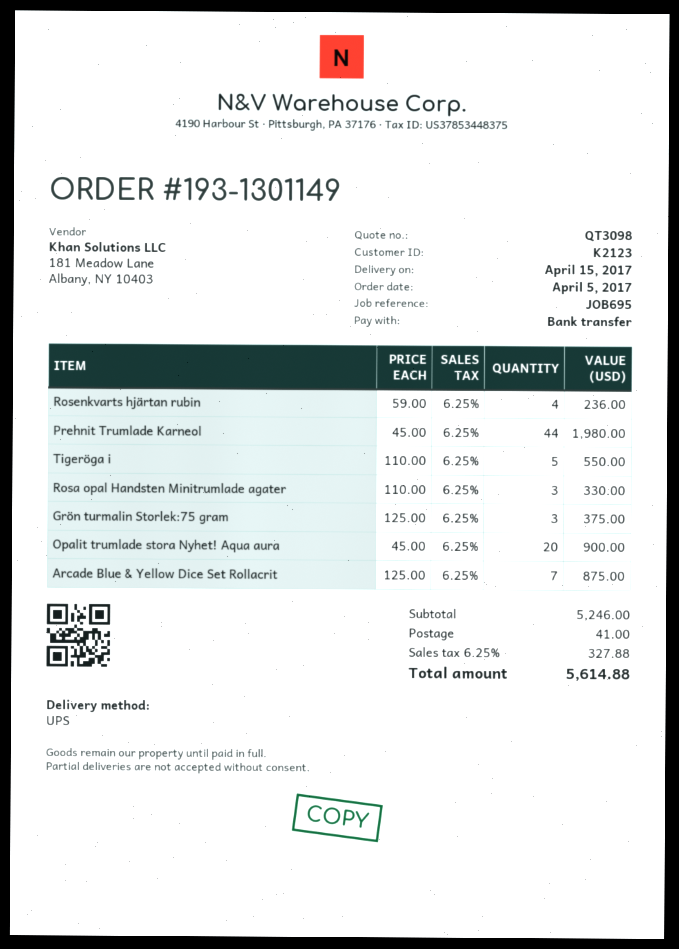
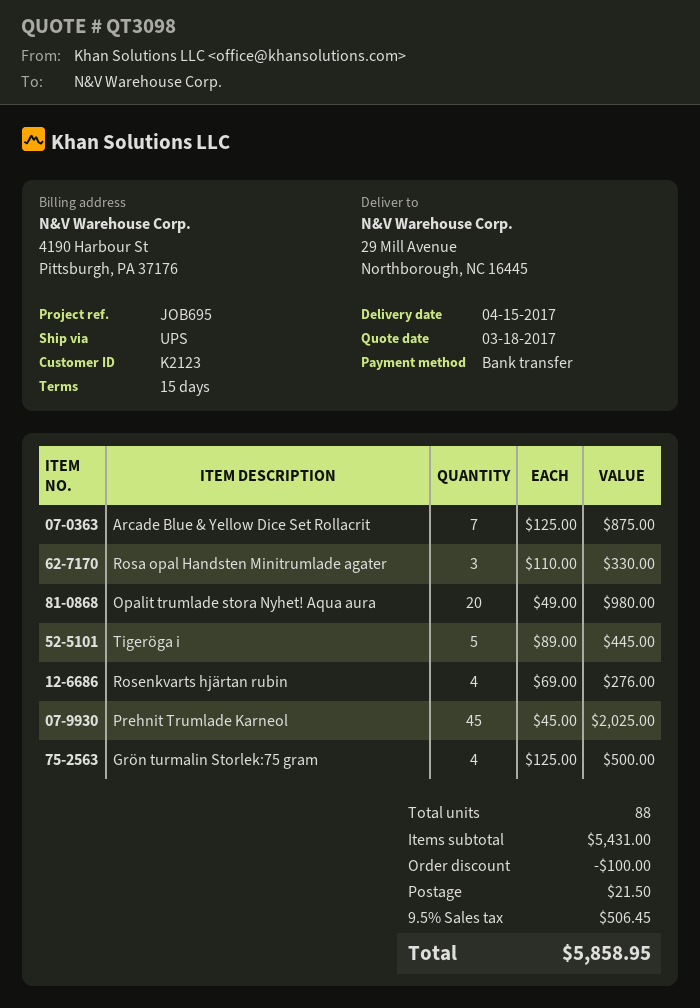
Rosenkvarts hjärtan rubin: 4 x 59.00 = 236.00 -> 4 x 69.00 = 276.00
Prehnit Trumlade Karneol: 44 x 45.00 = 1980.00 -> 45 x 45.00 = 2025.00
Tigeröga i: 5 x 110.00 = 550.00 -> 5 x 89.00 = 445.00
Grön turmalin Storlek:75 gram: 3 x 125.00 = 375.00 -> 4 x 125.00 = 500.00
Opalit trumlade stora Nyhet! Aqua aura: 20 x 45.00 = 900.00 -> 20 x 49.00 = 980.00
subtotal: 5246.00 -> 5431.00
discount: none -> 100.00
shipping: 41.00 -> 21.50
tax: 6.25% = 327.88 -> 9.5% = 506.45
total: 5614.88 -> 5858.95

